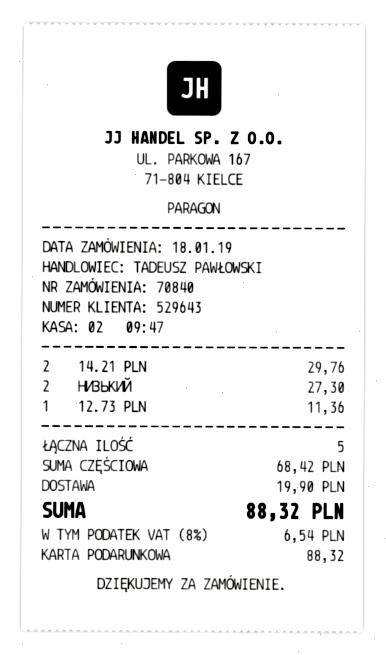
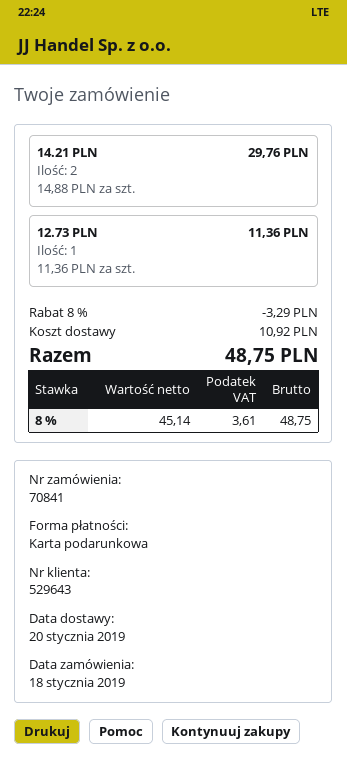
order number: 70840 -> 70841
НИЗЬКИЙ: 2 for 27.30 -> none
discount: none -> 8% = 3.29
shipping: 19.90 -> 10.92
tax: 8% = 6.54 -> 8% = 3.61
total: 88.32 -> 48.75

